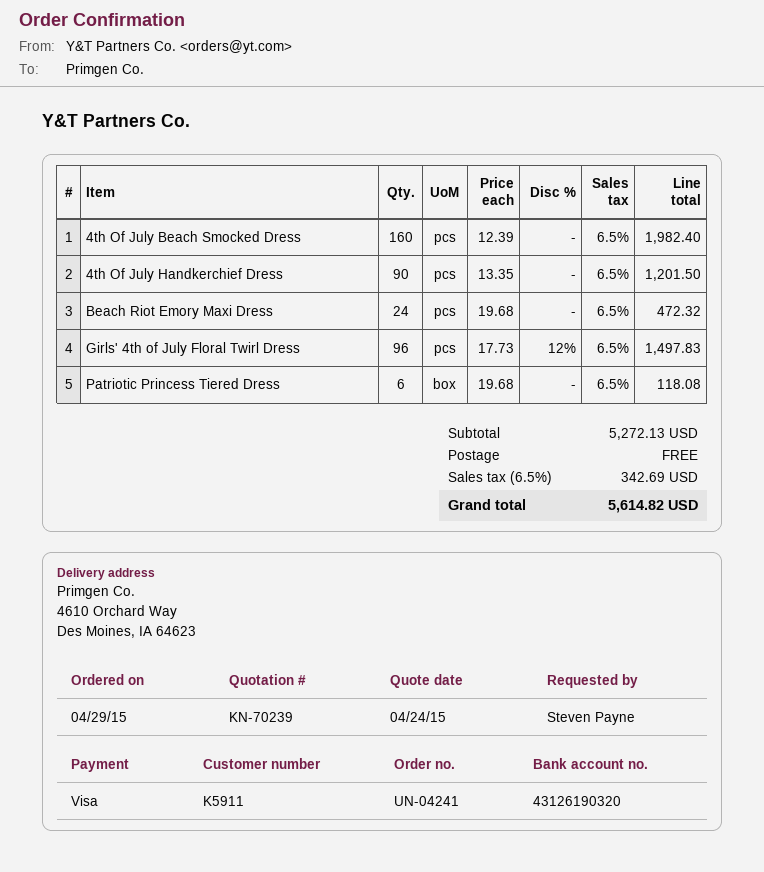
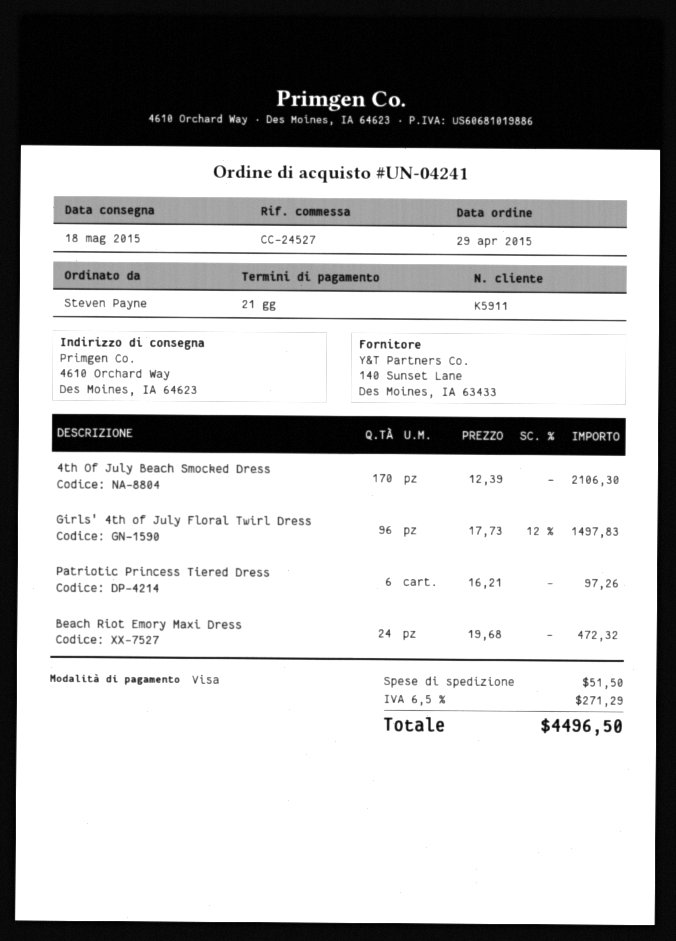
4th Of July Beach Smocked Dress: 160 x 12.39 = 1982.40 -> 170 x 12.39 = 2106.30
4th Of July Handkerchief Dress: 90 x 13.35 = 1201.50 -> none
Patriotic Princess Tiered Dress: 6 x 19.68 = 118.08 -> 6 x 16.21 = 97.26
shipping: 0.00 -> 51.50
tax: 6.5% = 342.69 -> 6.5% = 271.29
total: 5614.82 -> 4496.50

